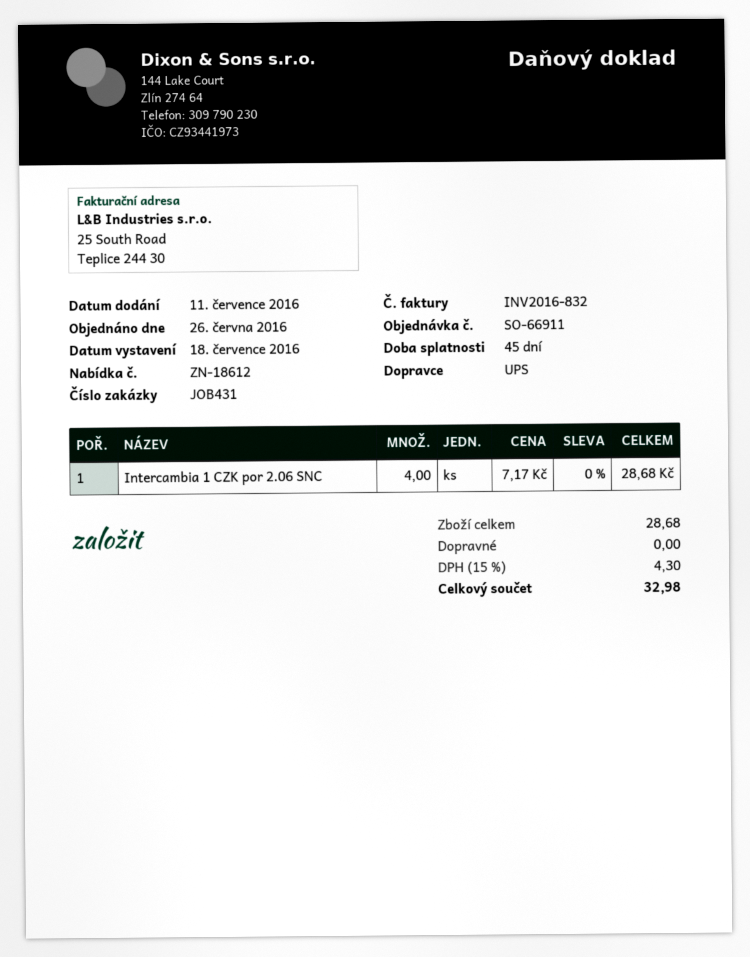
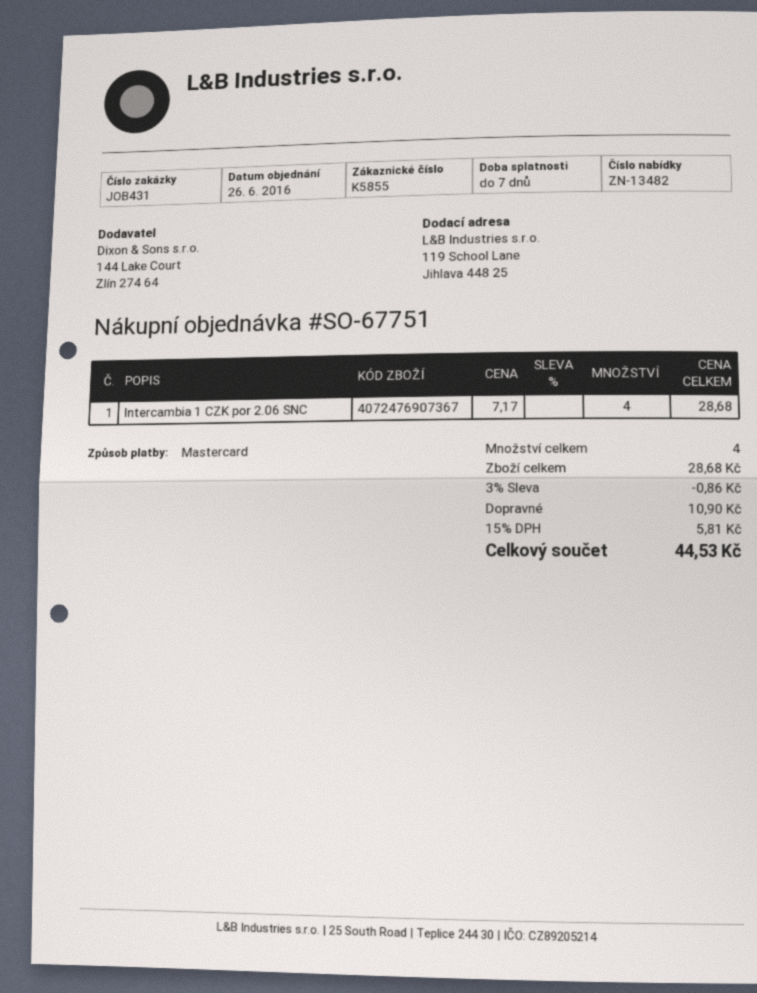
quote number: ZN-18612 -> ZN-13482
order number: SO-66911 -> SO-67751
payment terms: 45 days -> 7 days
discount: none -> 3% = 0.86
shipping: 0.00 -> 10.90
tax: 15% = 4.30 -> 15% = 5.81
total: 32.98 -> 44.53

